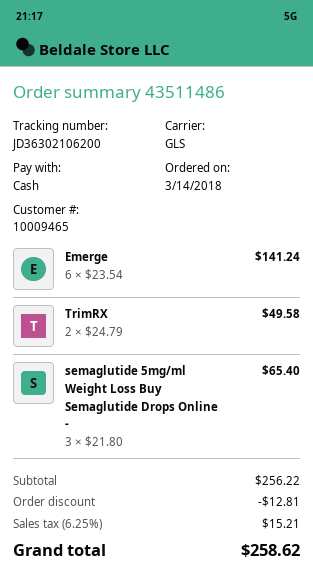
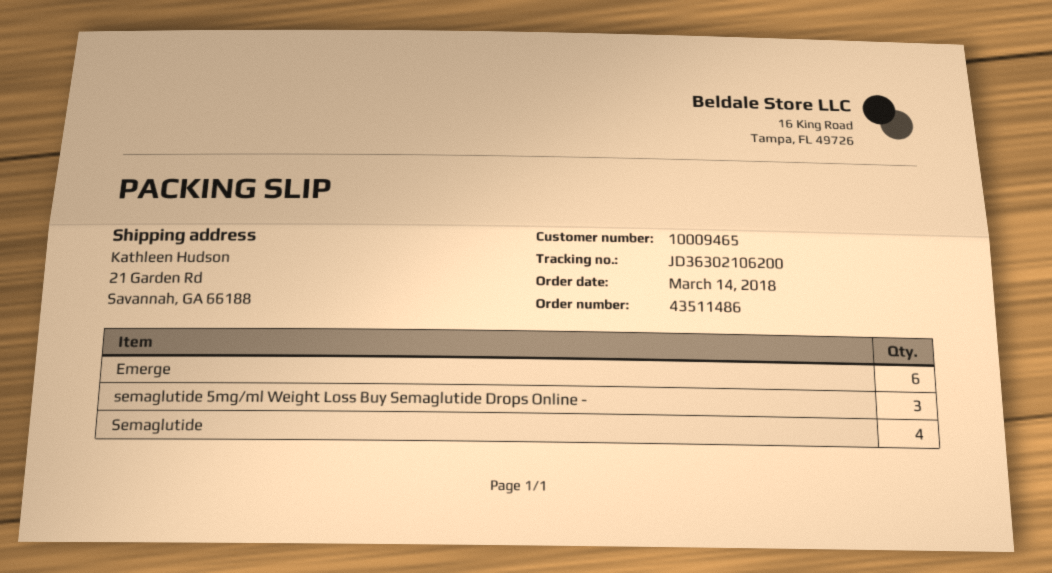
TrimRX: 2 -> none
Semaglutide: none -> 4

